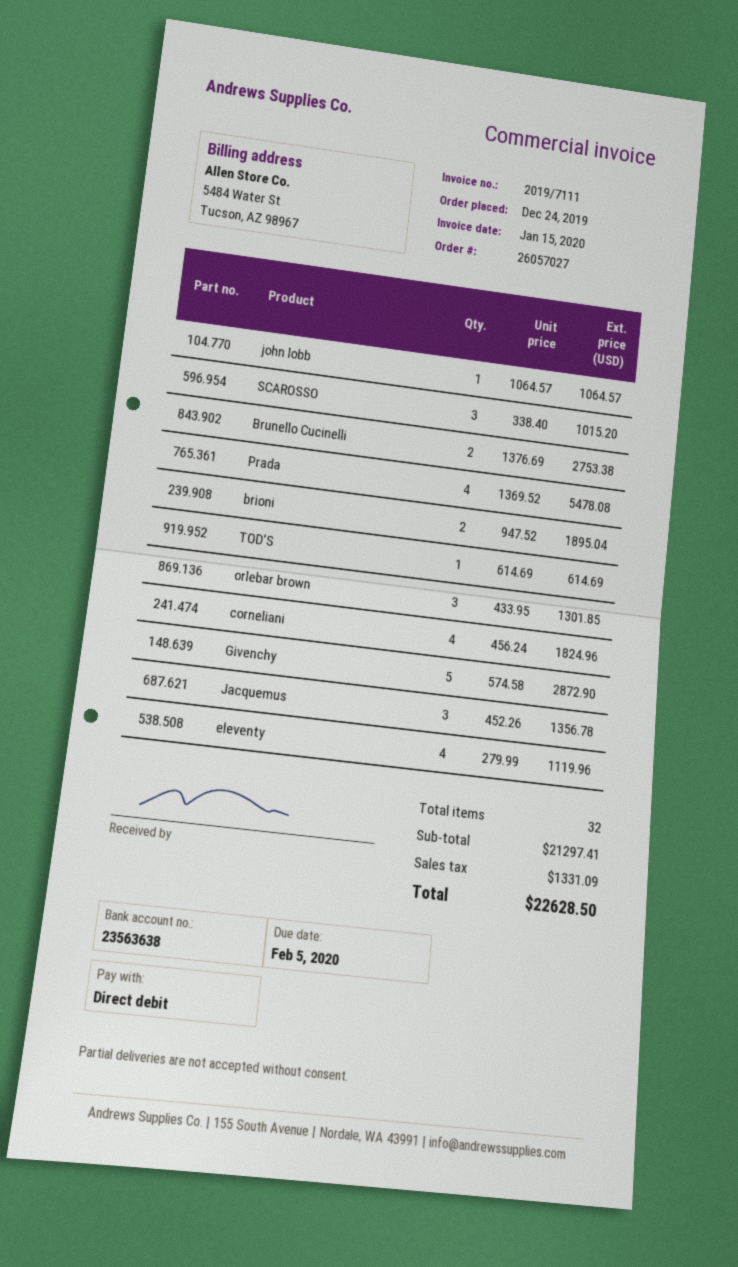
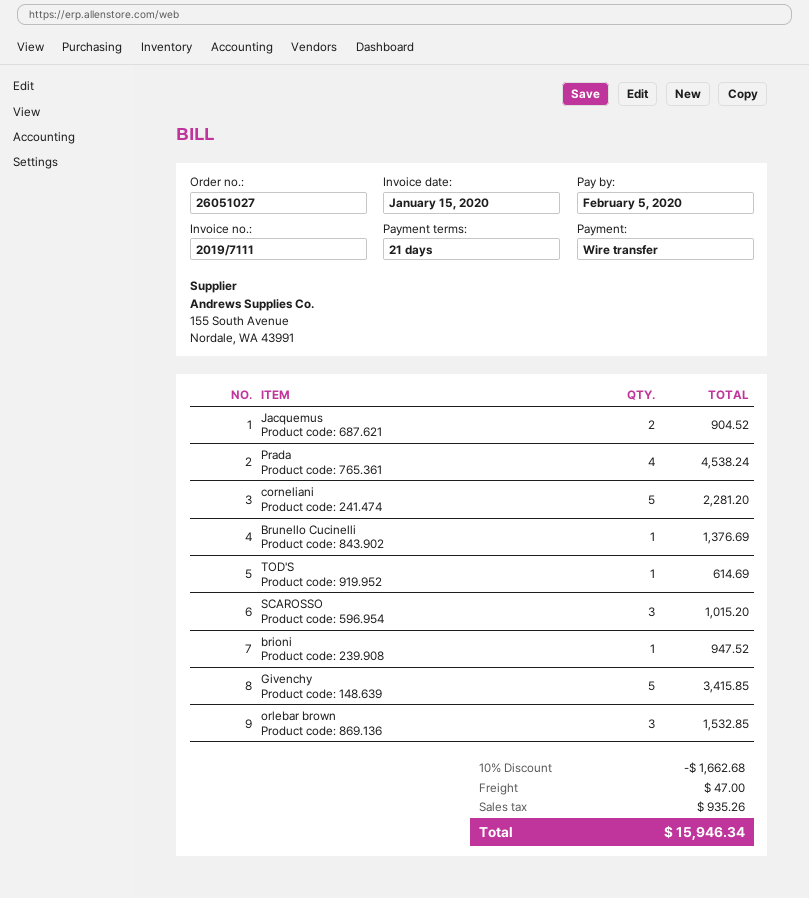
order number: 26057027 -> 26051027
payment method: direct debit -> bank transfer
john lobb: 1 for 1064.57 -> none
Brunello Cucinelli: 2 for 2753.38 -> 1 for 1376.69
Prada: 4 for 5478.08 -> 4 for 4538.24
brioni: 2 for 1895.04 -> 1 for 947.52
orlebar brown: 3 for 1301.85 -> 3 for 1532.85
corneliani: 4 for 1824.96 -> 5 for 2281.20
Givenchy: 5 for 2872.90 -> 5 for 3415.85
Jacquemus: 3 for 1356.78 -> 2 for 904.52
eleventy: 4 for 1119.96 -> none
discount: none -> 10% = 1662.68
shipping: none -> 47.00
tax: 1331.09 -> 935.26
total: 22628.50 -> 15946.34

